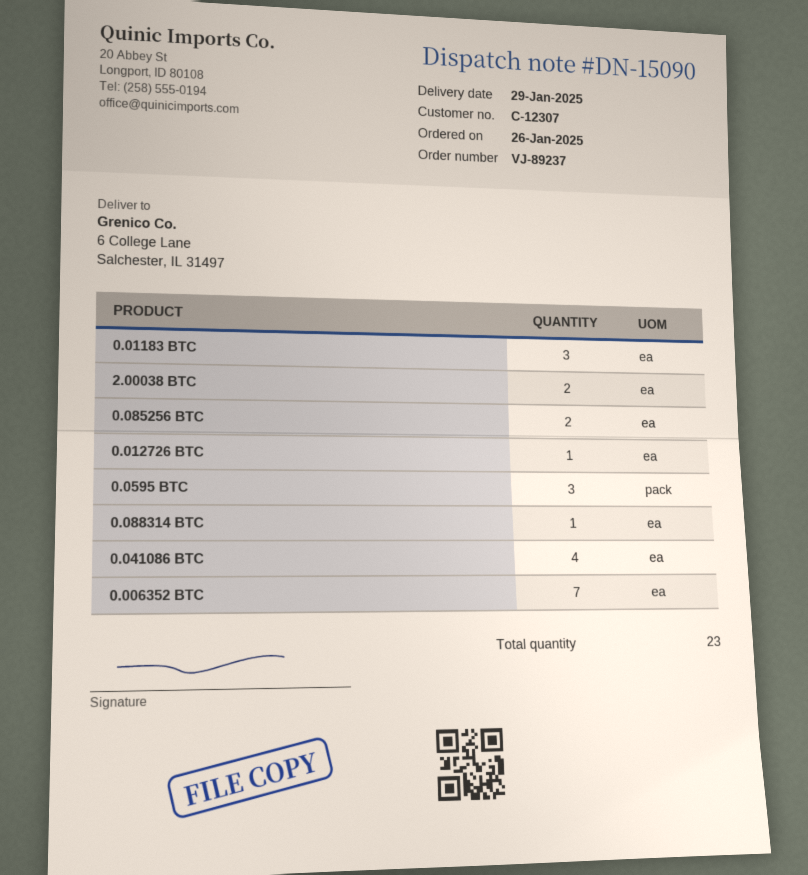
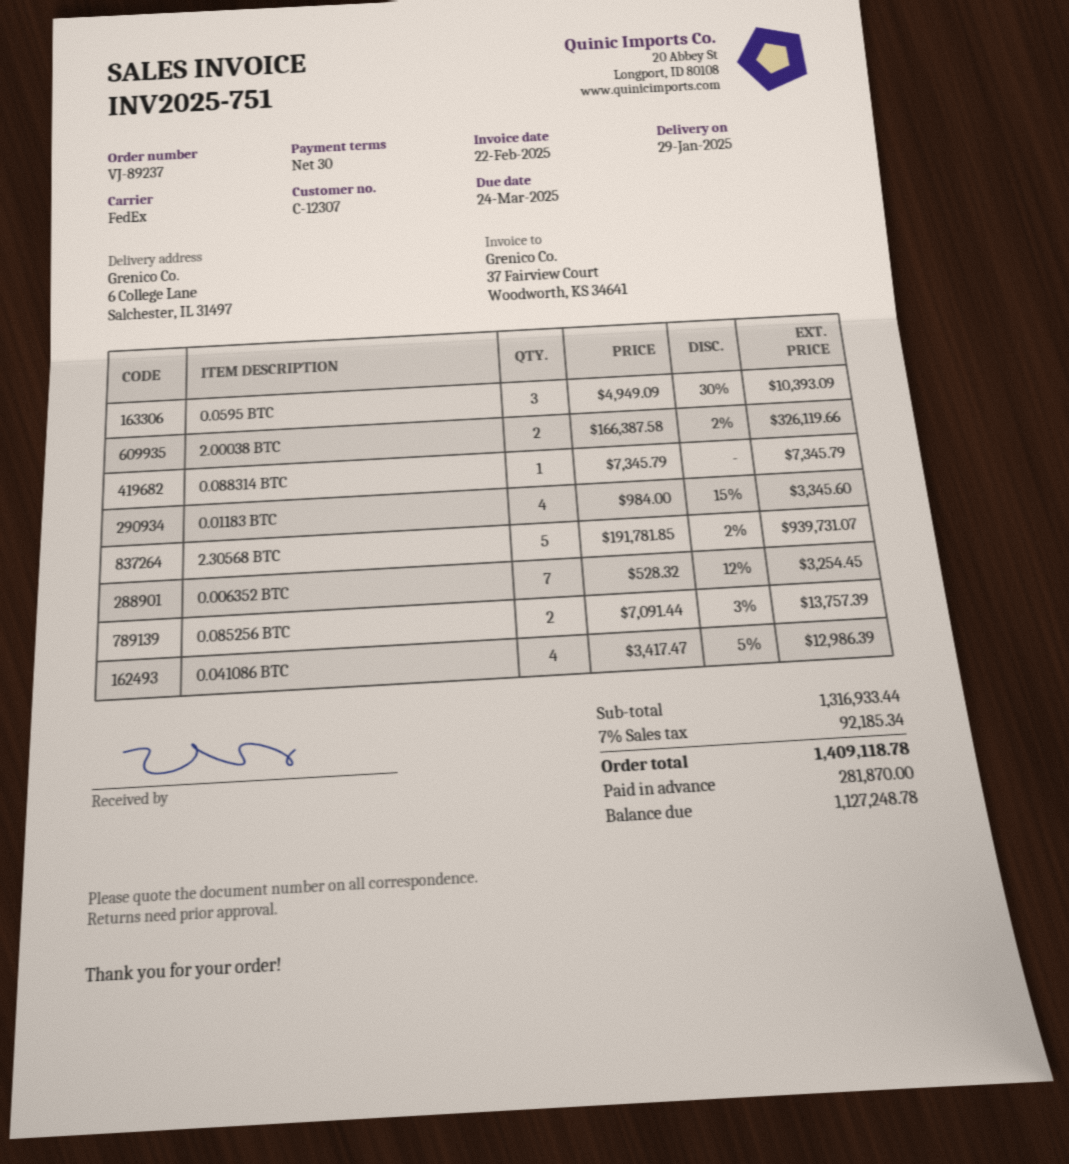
0.01183 BTC: 3 -> 4
0.012726 BTC: 1 -> none
2.30568 BTC: none -> 5

